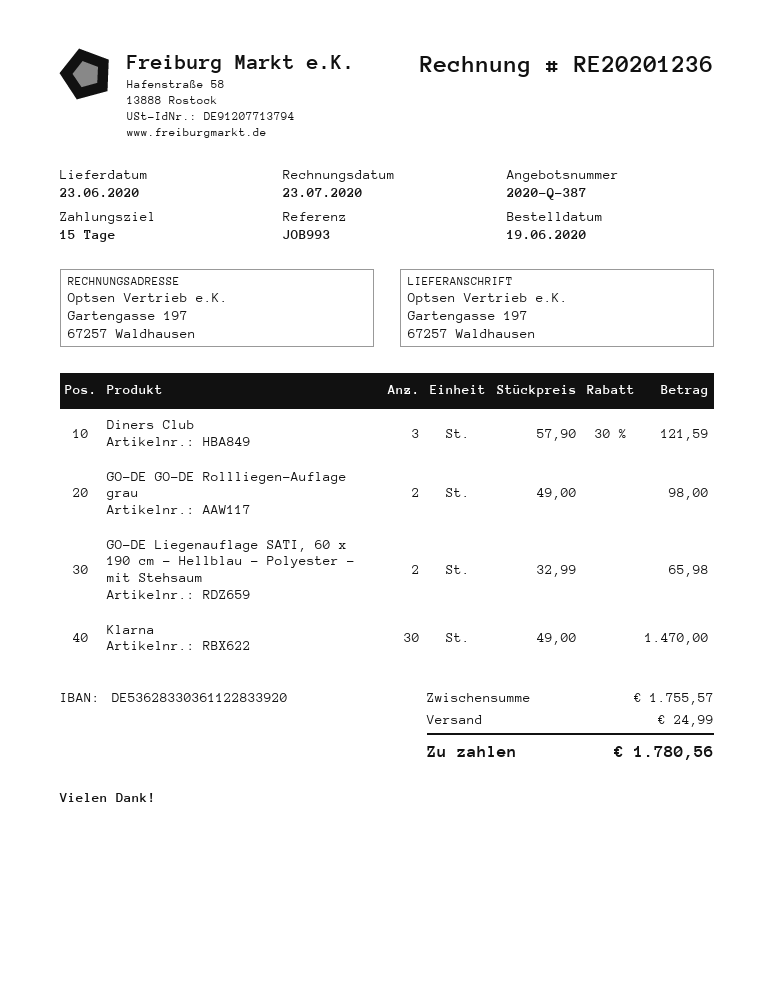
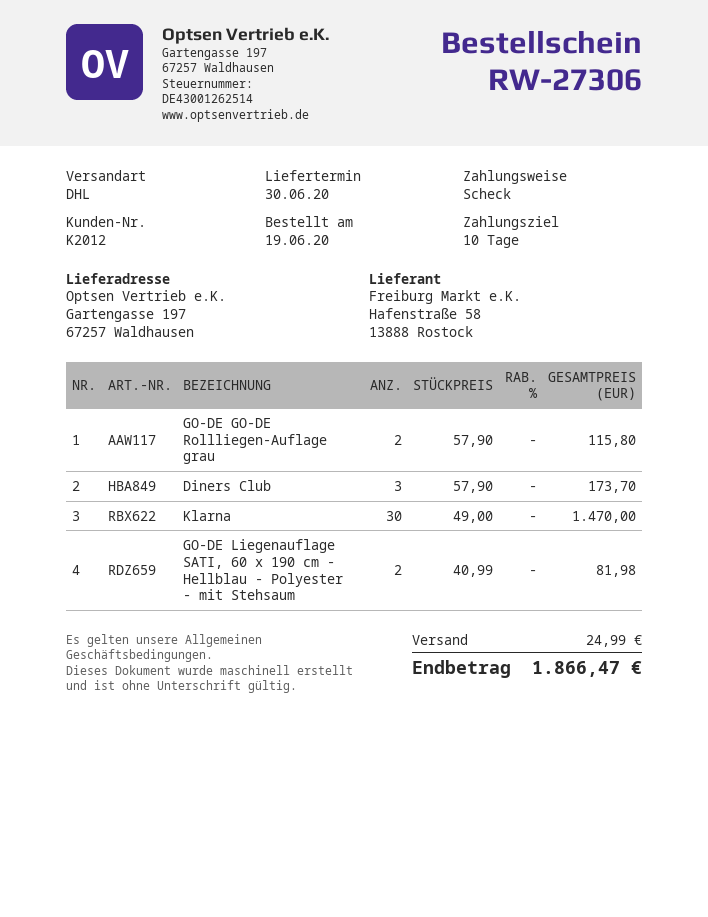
delivery date: 2020-06-23 -> 2020-06-30
payment terms: 15 days -> 10 days
Diners Club: 3 x 57.90 - 30% = 121.59 -> 3 x 57.90 = 173.70
GO-DE GO-DE Rollliegen-Auflage grau: 2 x 49.00 = 98.00 -> 2 x 57.90 = 115.80
GO-DE Liegenauflage SATI, 60 x 190 cm - Hellblau - Polyester - mit Stehsaum: 2 x 32.99 = 65.98 -> 2 x 40.99 = 81.98
total: 1780.56 -> 1866.47

